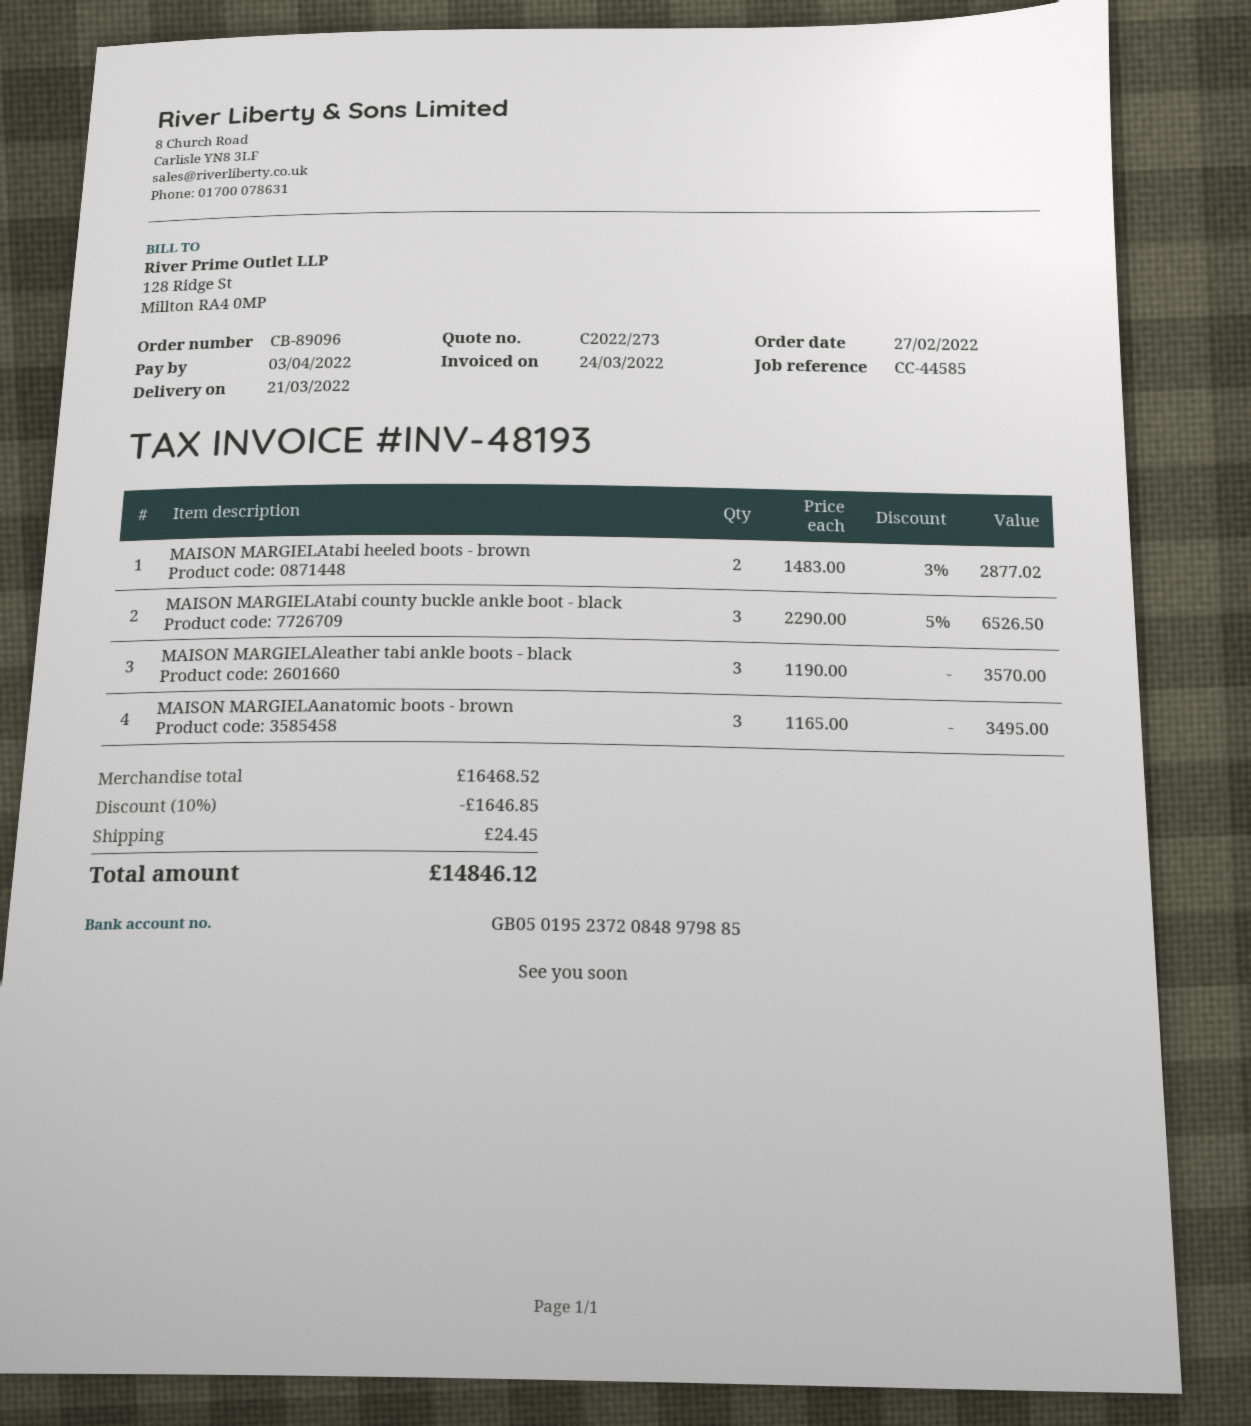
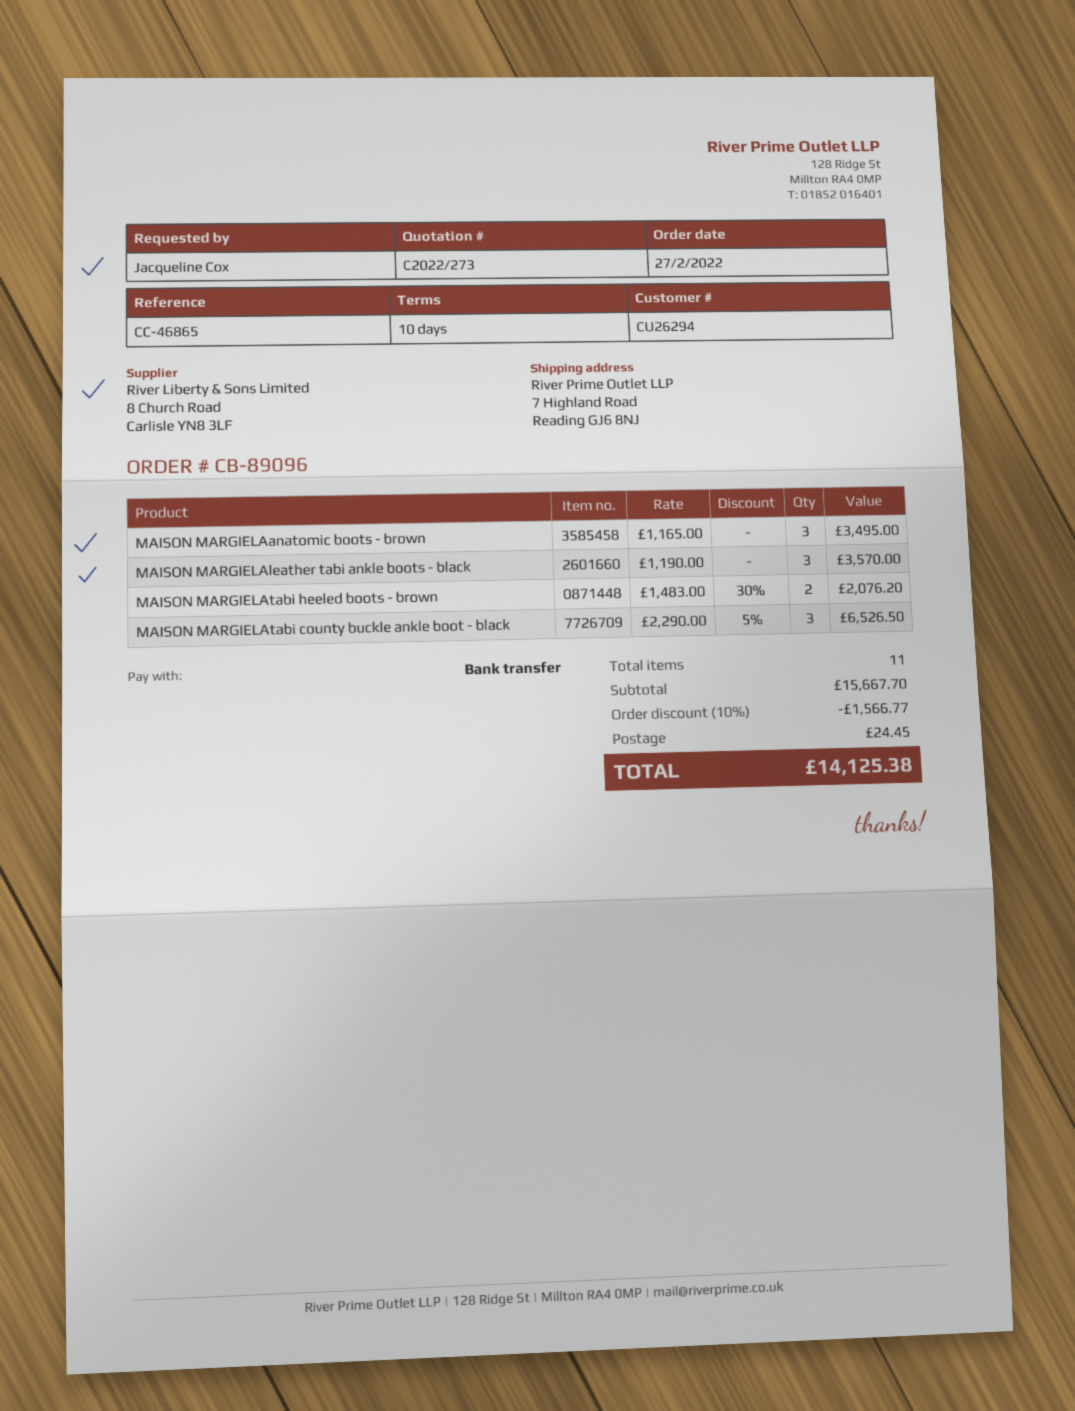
reference: CC-44585 -> CC-46865
MAISON MARGIELAtabi heeled boots - brown: 2 x 1483.00 - 3% = 2877.02 -> 2 x 1483.00 - 30% = 2076.20
subtotal: 16468.52 -> 15667.70
discount: 10% = 1646.85 -> 10% = 1566.77
total: 14846.12 -> 14125.38

